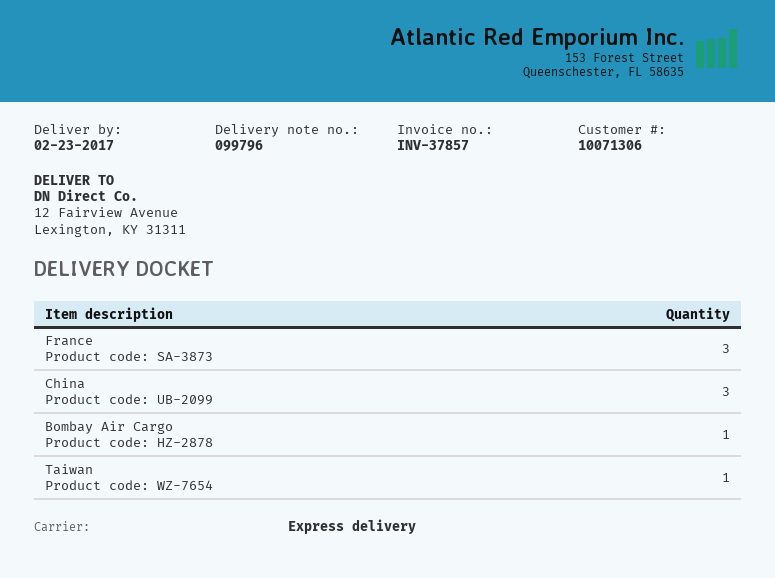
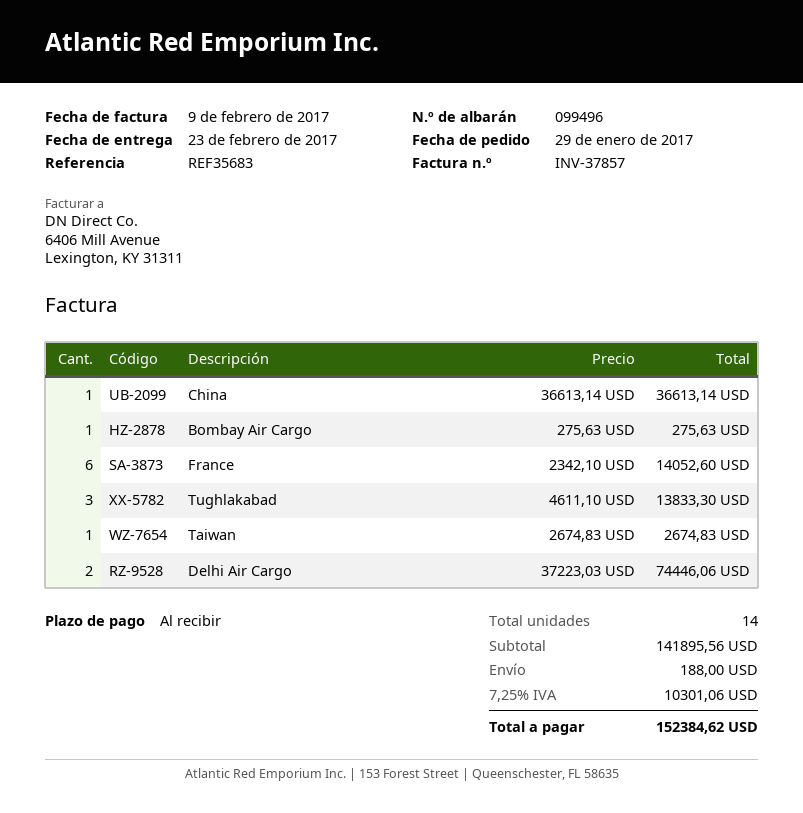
delivery note number: 099796 -> 099496
France: 3 -> 6
China: 3 -> 1
Tughlakabad: none -> 3
Delhi Air Cargo: none -> 2

